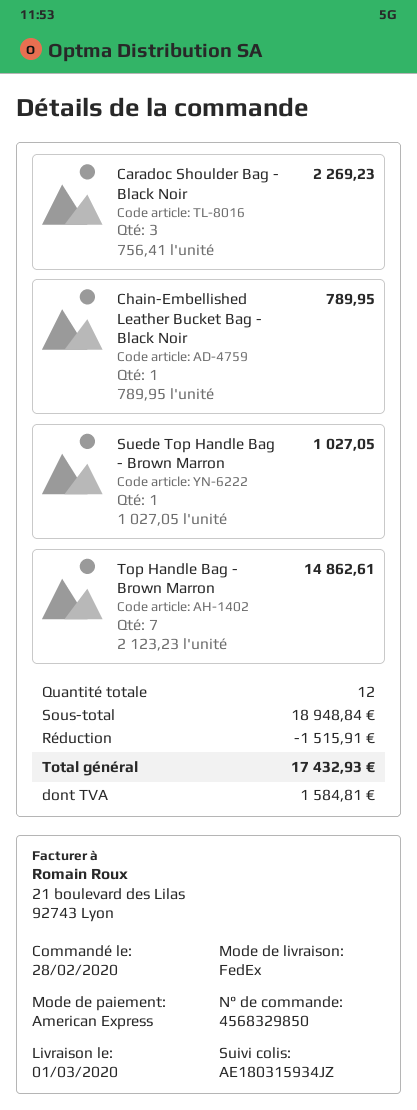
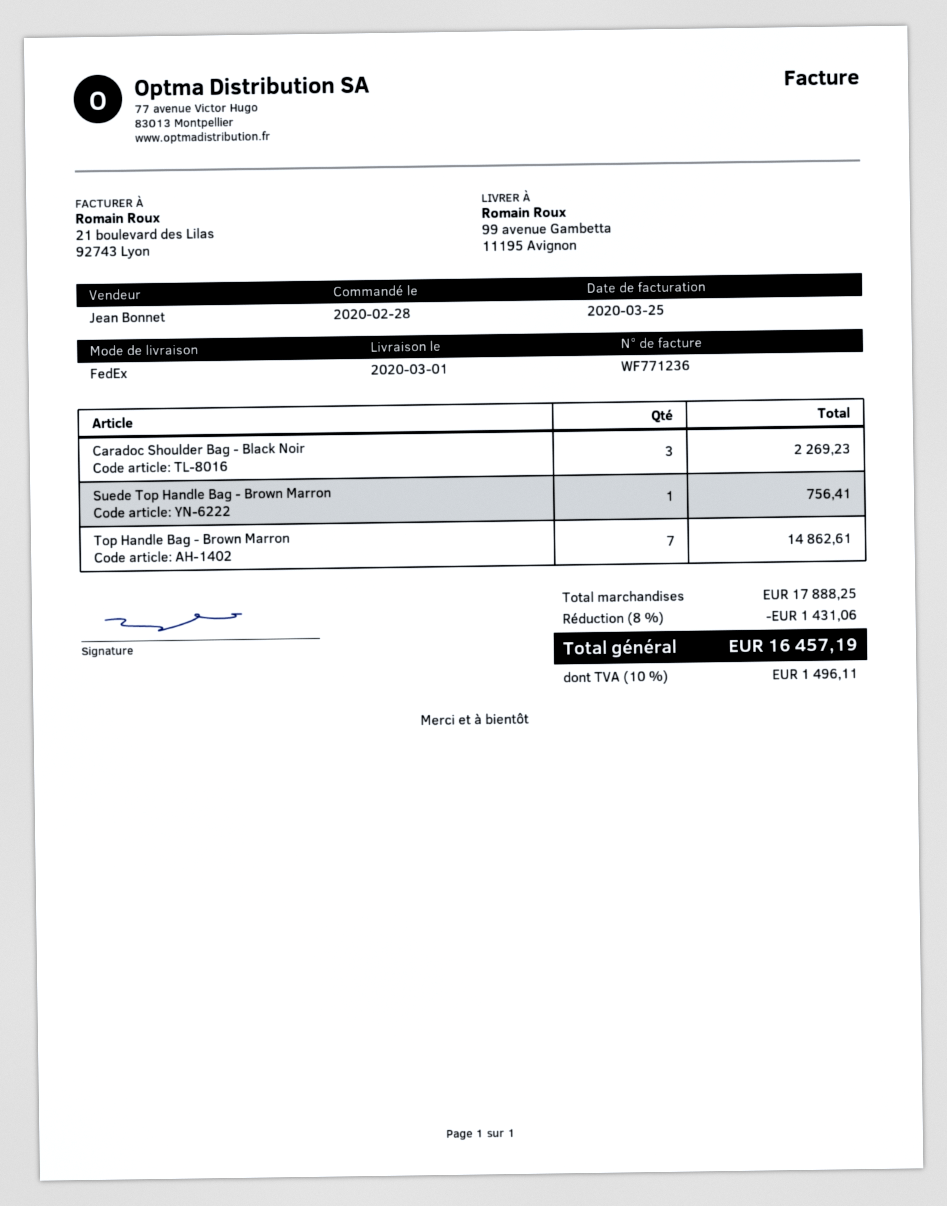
Chain-Embellished Leather Bucket Bag - Black Noir: 1 for 789.95 -> none
Suede Top Handle Bag - Brown Marron: 1 for 1027.05 -> 1 for 756.41
subtotal: 18948.84 -> 17888.25
discount: 1515.91 -> 1431.06
tax: 1584.81 -> 1496.11
total: 17432.93 -> 16457.19

